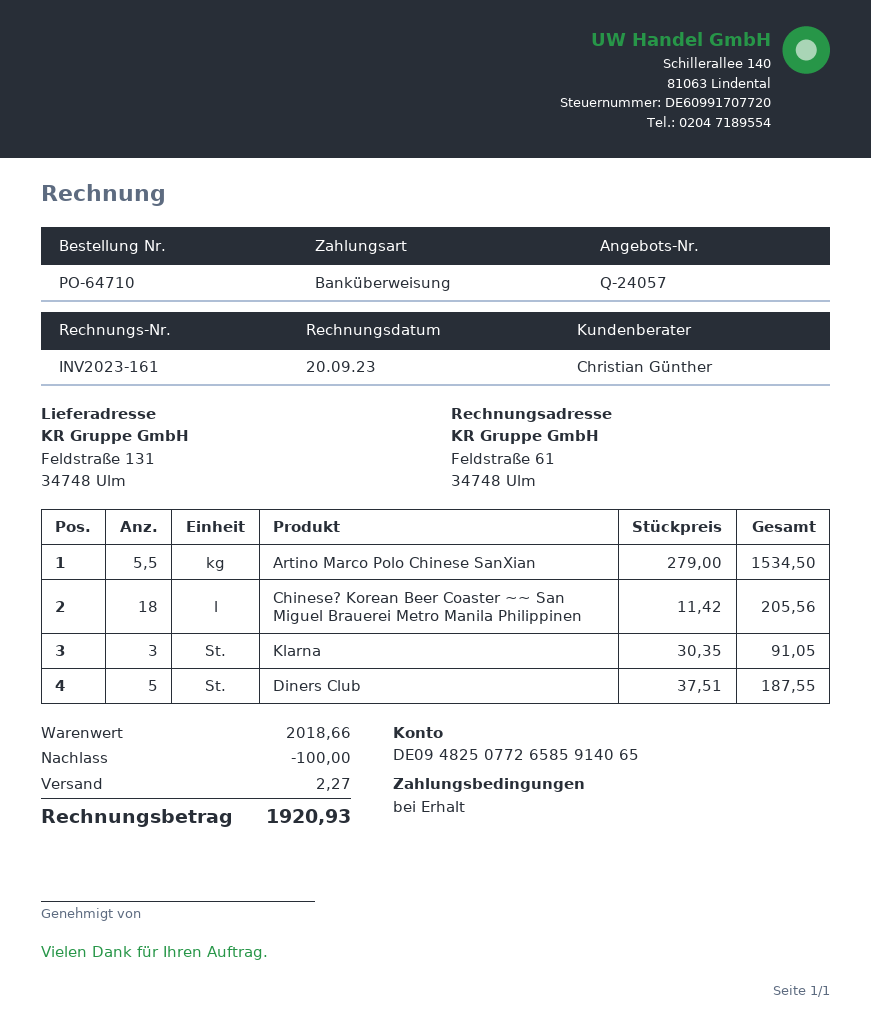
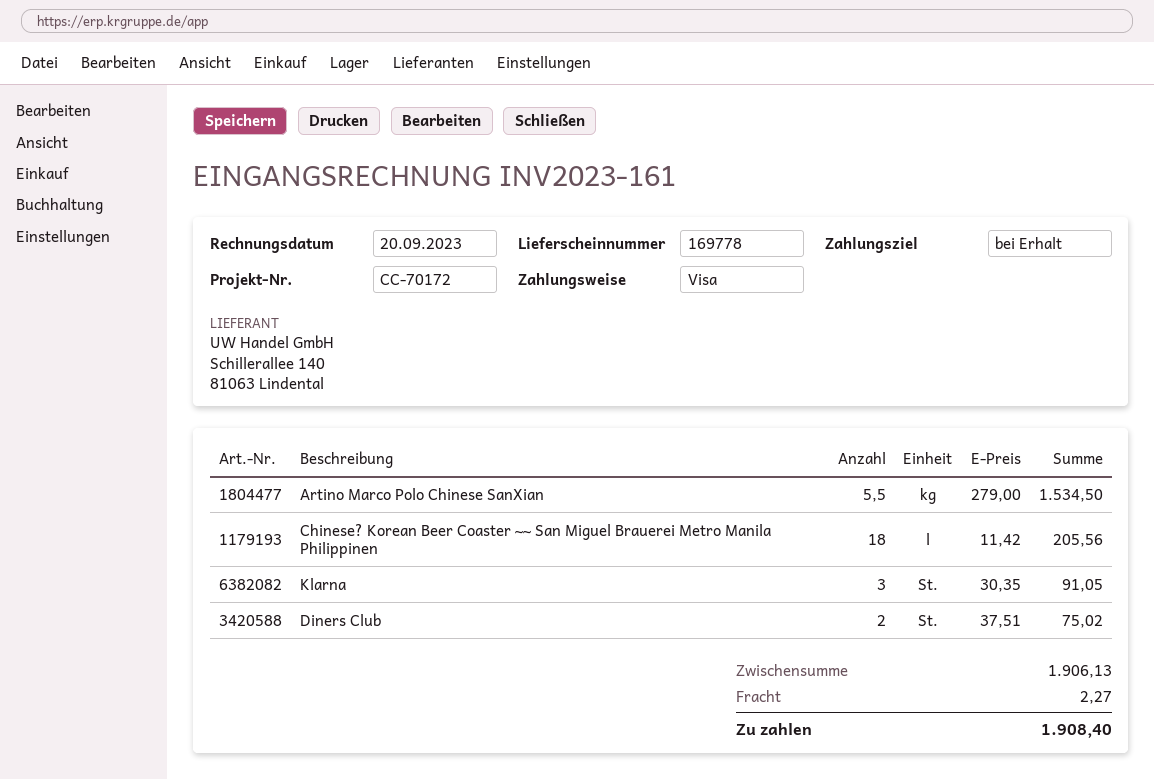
payment method: bank transfer -> Visa
Diners Club: 5 x 37.51 = 187.55 -> 2 x 37.51 = 75.02
subtotal: 2018.66 -> 1906.13
discount: 100.00 -> none
total: 1920.93 -> 1908.40

